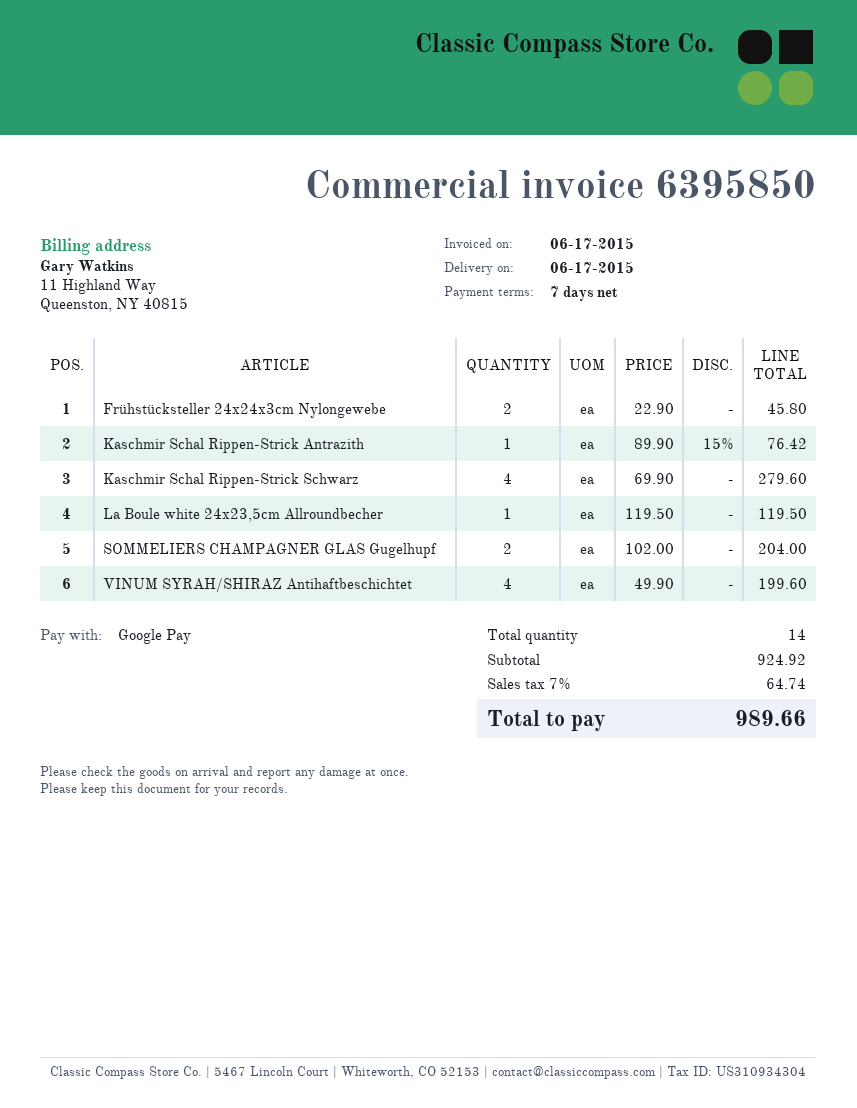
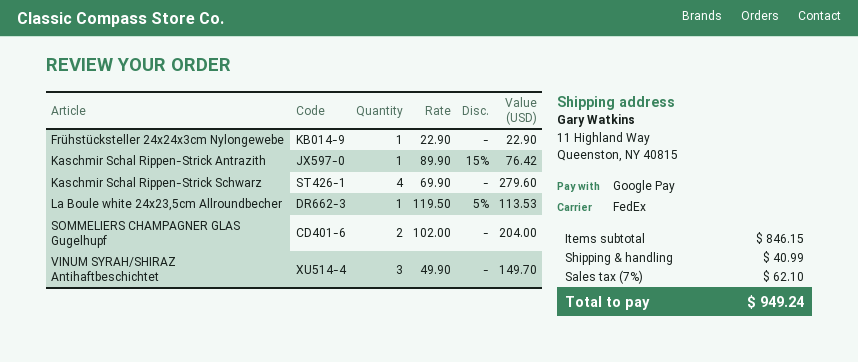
Frühstücksteller 24x24x3cm Nylongewebe: 2 x 22.90 = 45.80 -> 1 x 22.90 = 22.90
La Boule white 24x23,5cm Allroundbecher: 1 x 119.50 = 119.50 -> 1 x 119.50 - 5% = 113.53
VINUM SYRAH/SHIRAZ Antihaftbeschichtet: 4 x 49.90 = 199.60 -> 3 x 49.90 = 149.70
subtotal: 924.92 -> 846.15
shipping: none -> 40.99
tax: 7% = 64.74 -> 7% = 62.10
total: 989.66 -> 949.24

